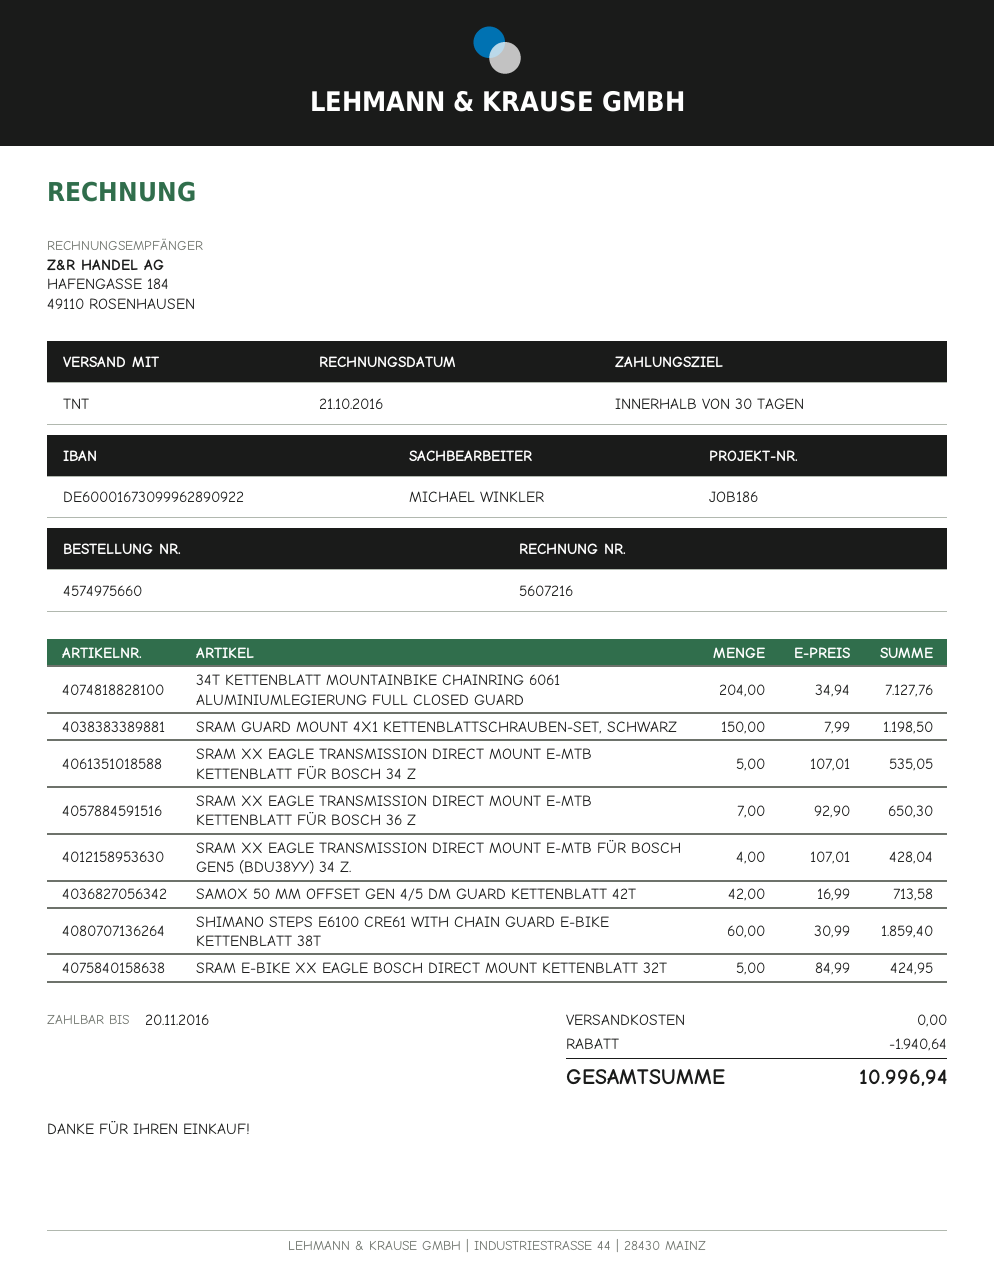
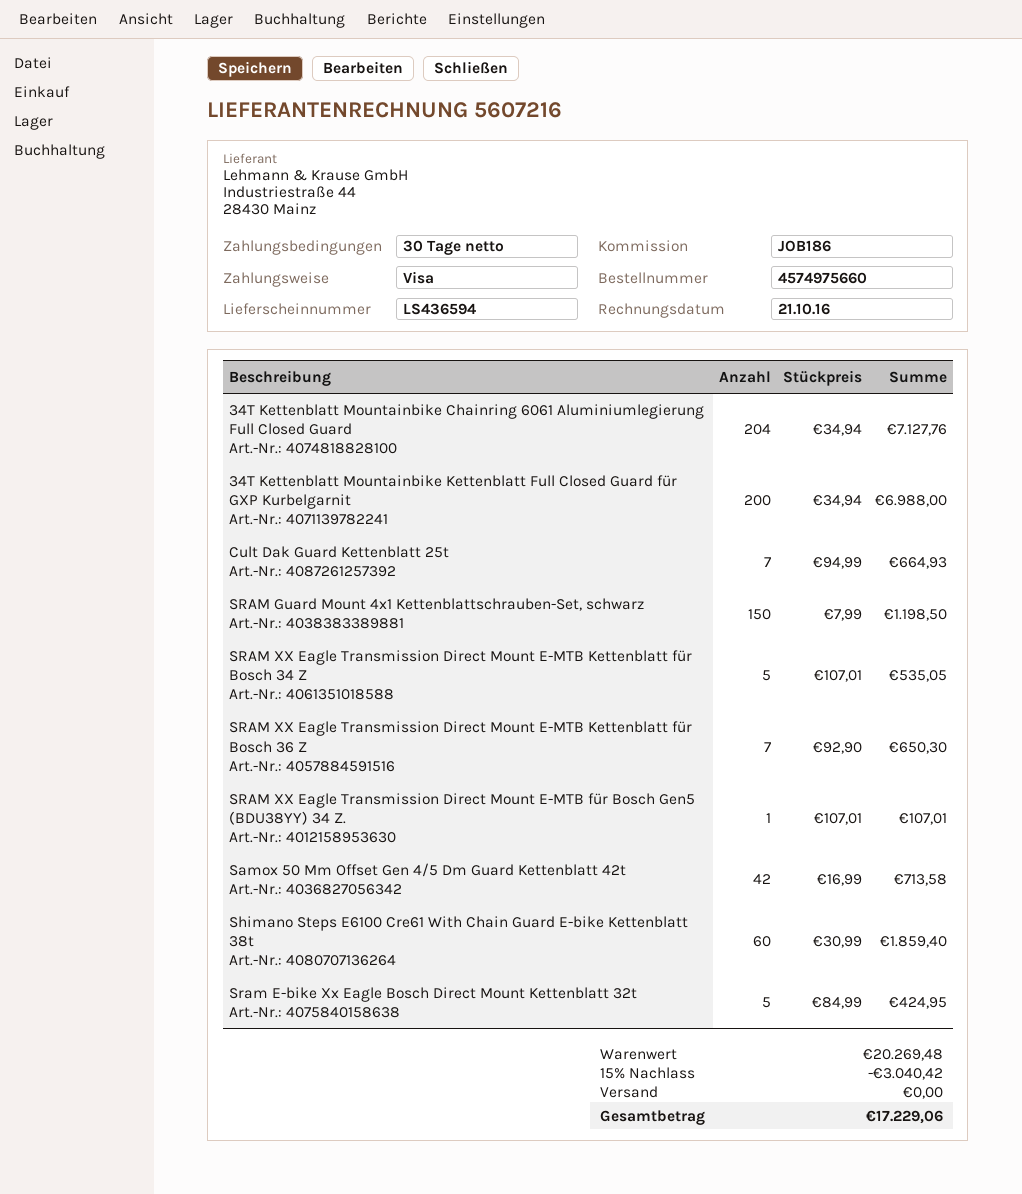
SRAM XX EAGLE TRANSMISSION DIRECT MOUNT E-MTB FÜR BOSCH GEN5 (BDU38YY) 34 Z.: 4 x 107.01 = 428.04 -> 1 x 107.01 = 107.01
34T Kettenblatt Mountainbike Kettenblatt Full Closed Guard für GXP Kurbelgarnit: none -> 200 x 34.94 = 6988.00
Cult Dak Guard Kettenblatt 25t: none -> 7 x 94.99 = 664.93
discount: 1940.64 -> 3040.42
total: 10996.94 -> 17229.06

